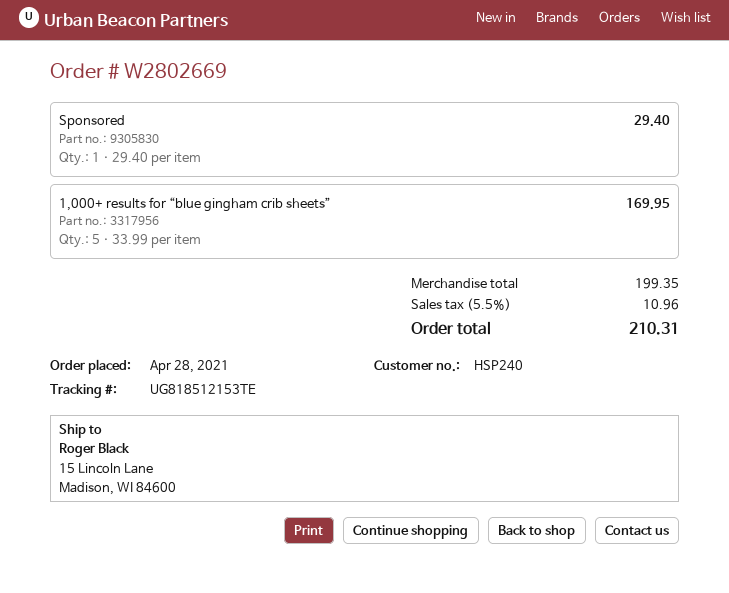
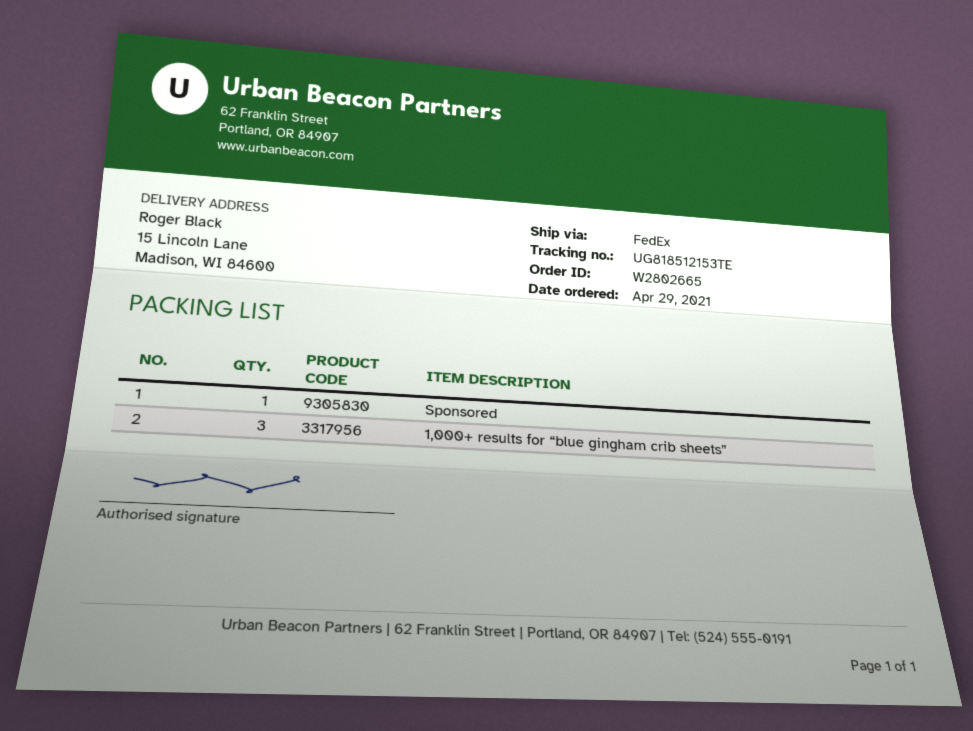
order number: W2802669 -> W2802665
order date: 2021-04-28 -> 2021-04-29
1,000+ results for “blue gingham crib sheets”: 5 -> 3

